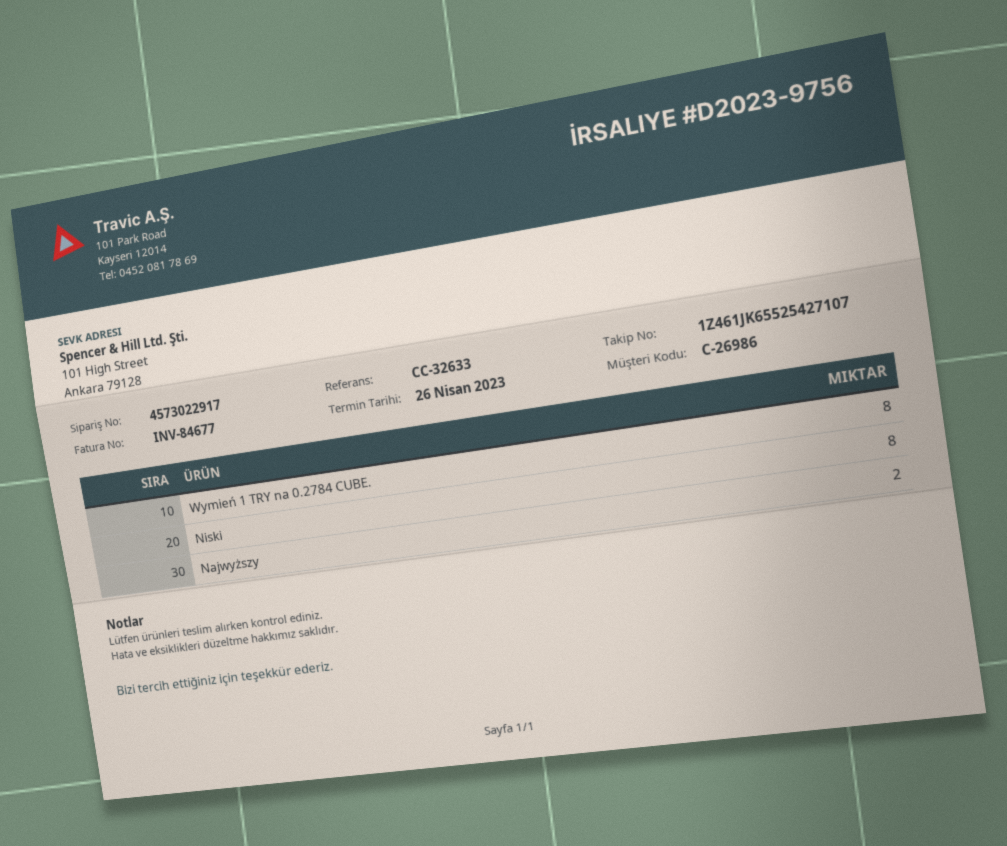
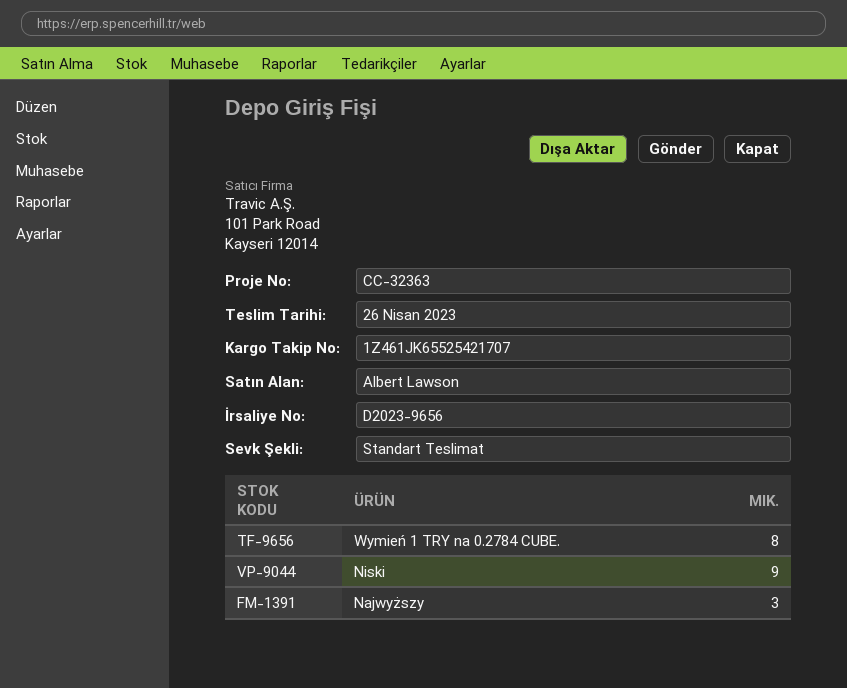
delivery note number: D2023-9756 -> D2023-9656
reference: CC-32633 -> CC-32363
tracking number: 1Z461JK65525427107 -> 1Z461JK65525421707
Niski: 8 -> 9
Najwyższy: 2 -> 3

